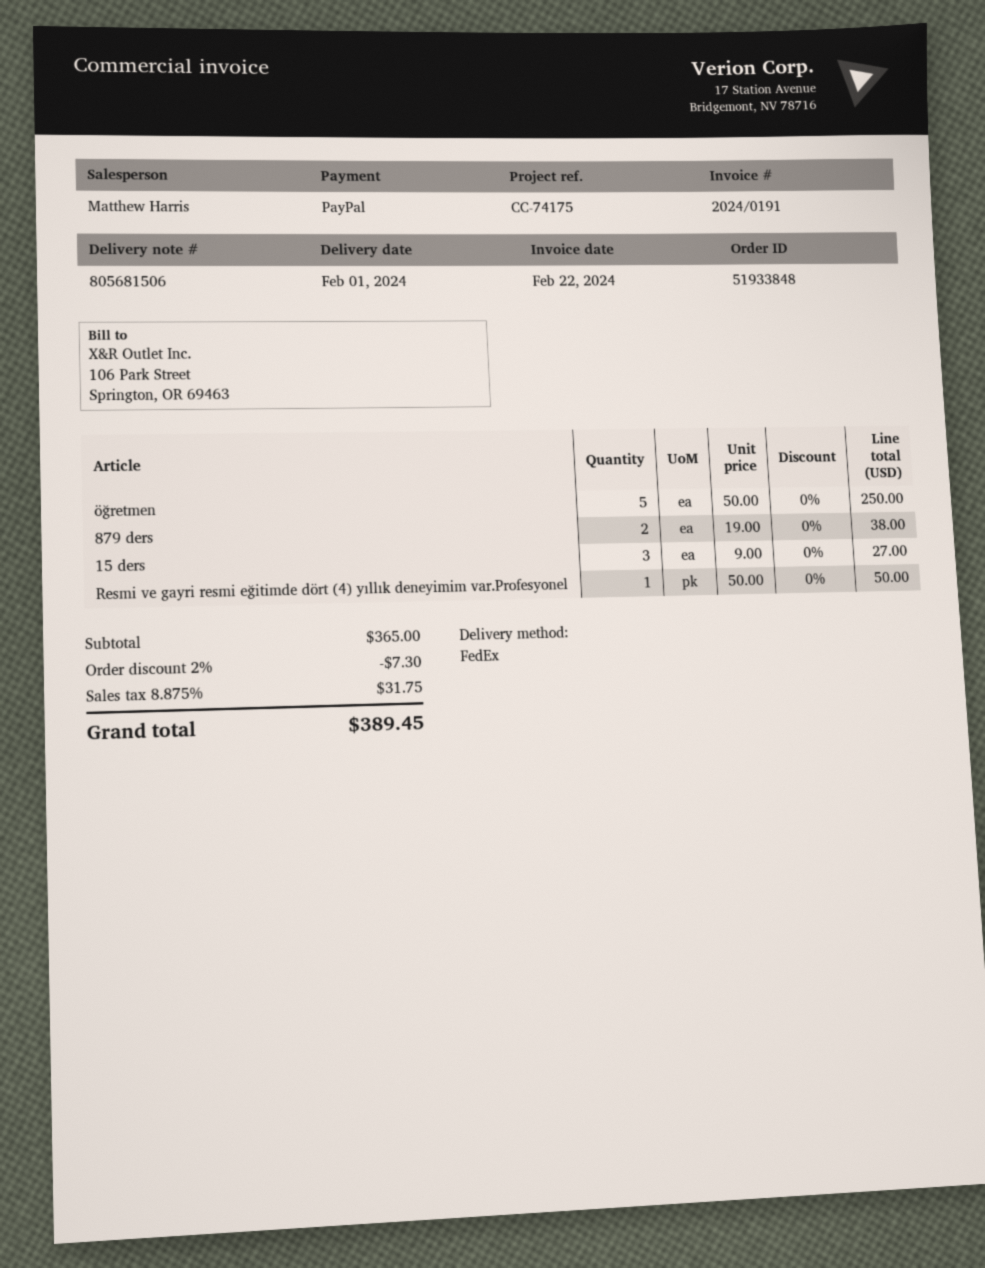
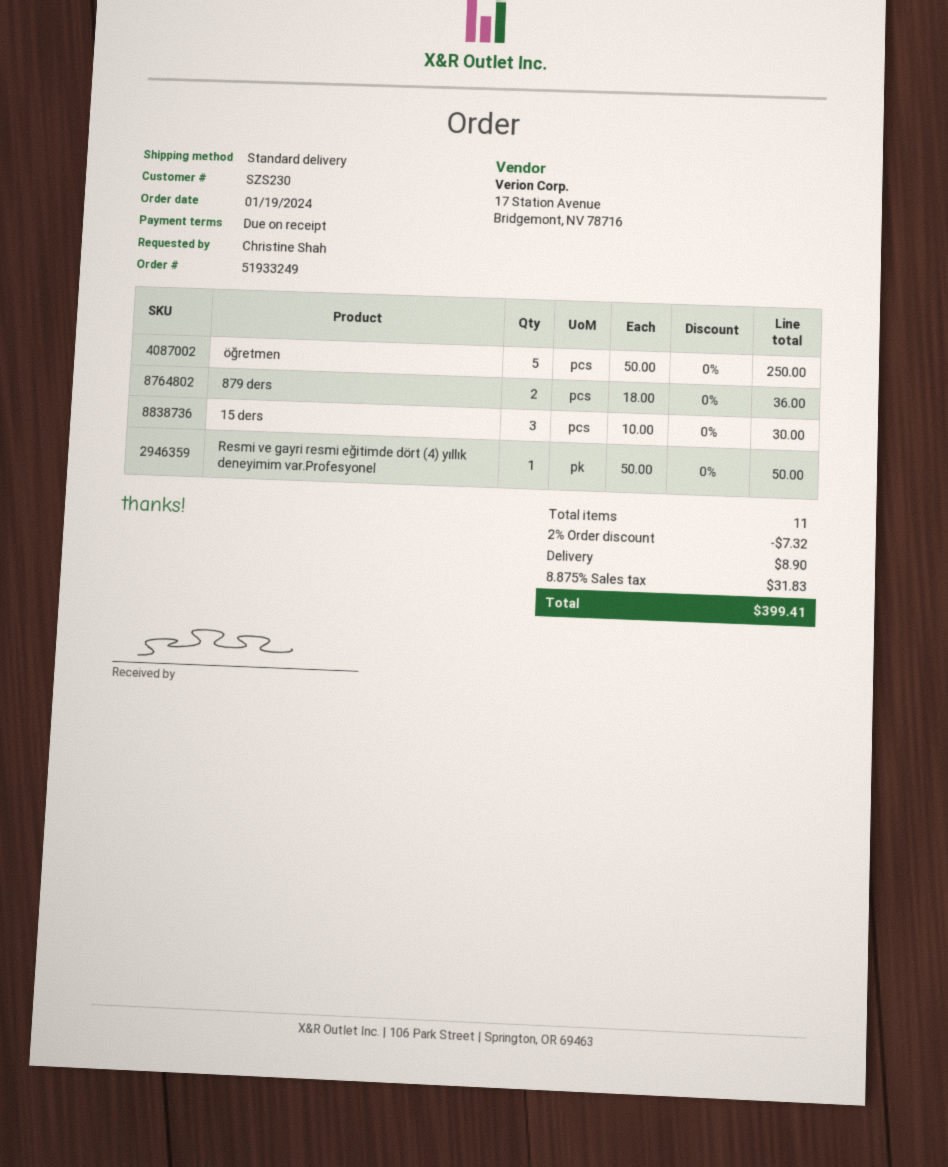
order number: 51933848 -> 51933249
shipping method: FedEx -> standard
879 ders: 2 x 19.00 = 38.00 -> 2 x 18.00 = 36.00
15 ders: 3 x 9.00 = 27.00 -> 3 x 10.00 = 30.00
discount: 2% = 7.30 -> 2% = 7.32
shipping: none -> 8.90
tax: 8.875% = 31.75 -> 8.875% = 31.83
total: 389.45 -> 399.41

